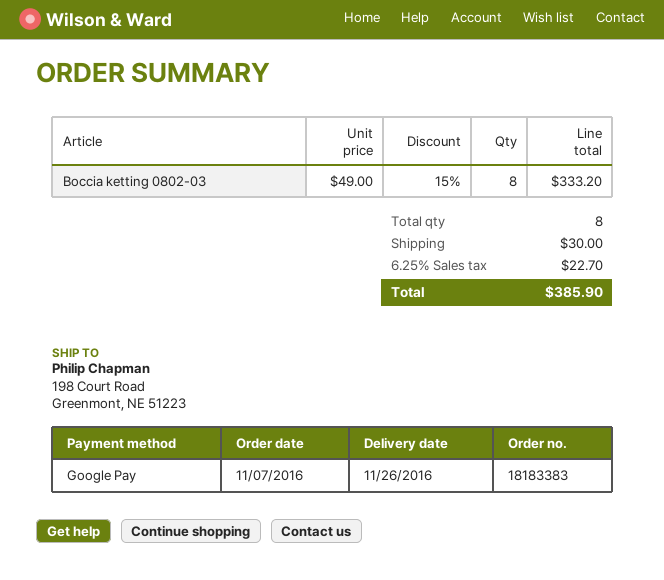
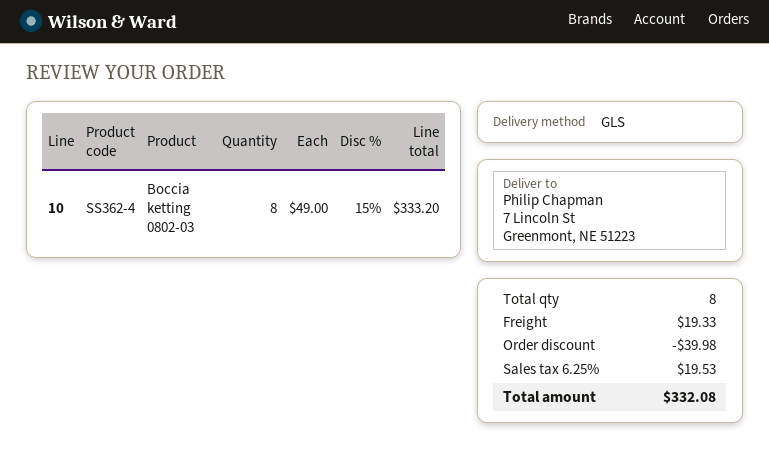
ship to: 198 Court Road, Greenmont, NE 51223 -> 7 Lincoln St, Greenmont, NE 51223
discount: none -> 39.98
shipping: 30.00 -> 19.33
tax: 6.25% = 22.70 -> 6.25% = 19.53
total: 385.90 -> 332.08

